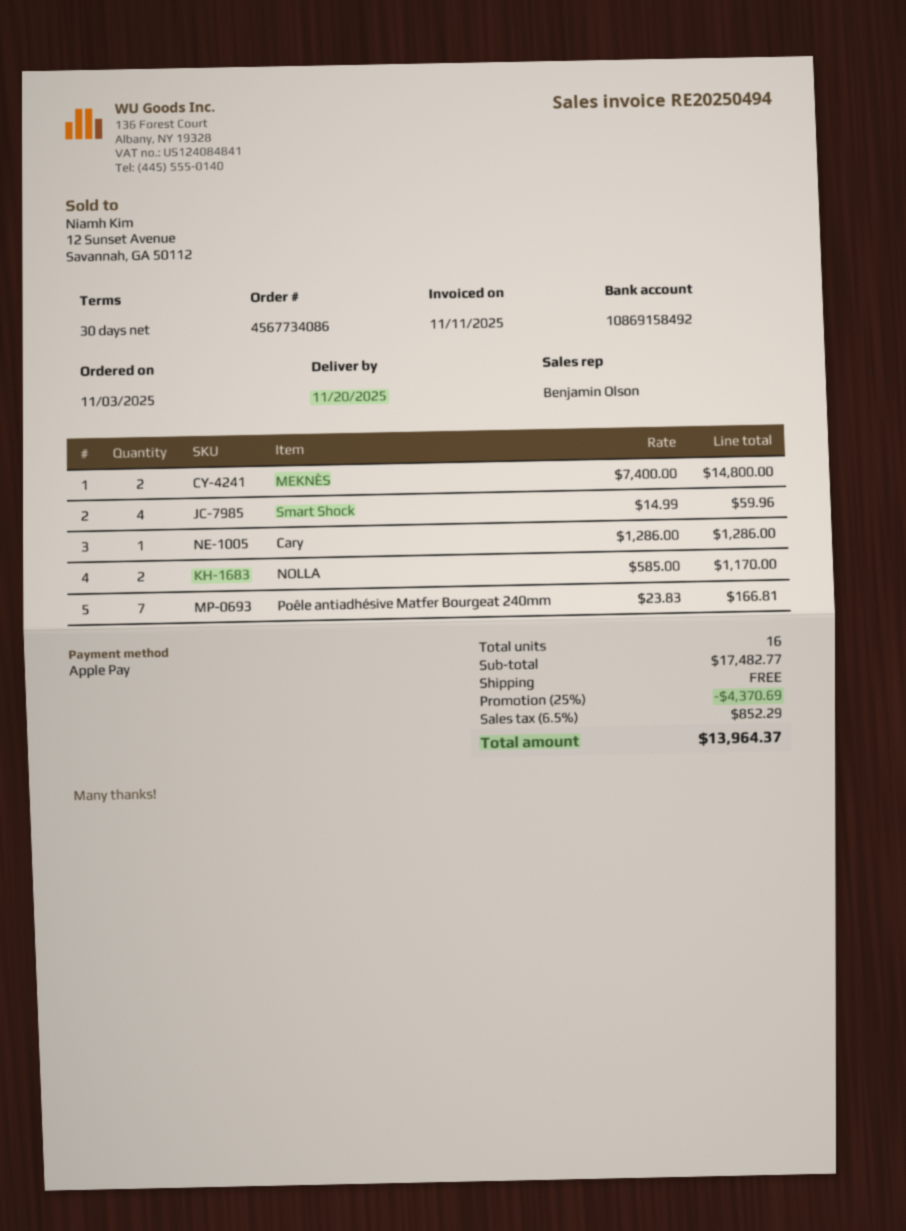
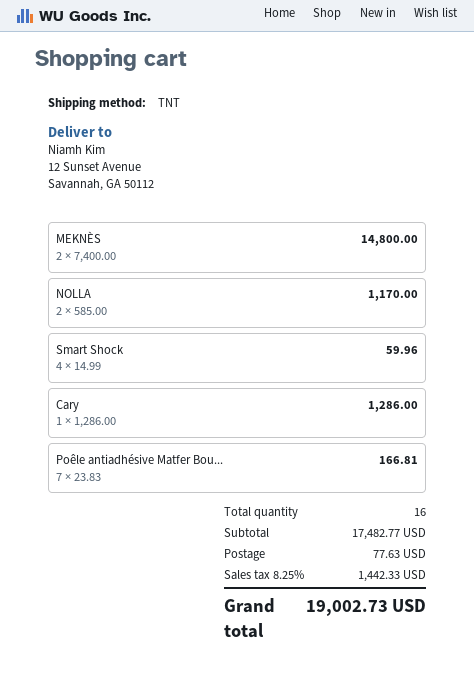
discount: 25% = 4370.69 -> none
shipping: 0.00 -> 77.63
tax: 6.5% = 852.29 -> 8.25% = 1442.33
total: 13964.37 -> 19002.73

